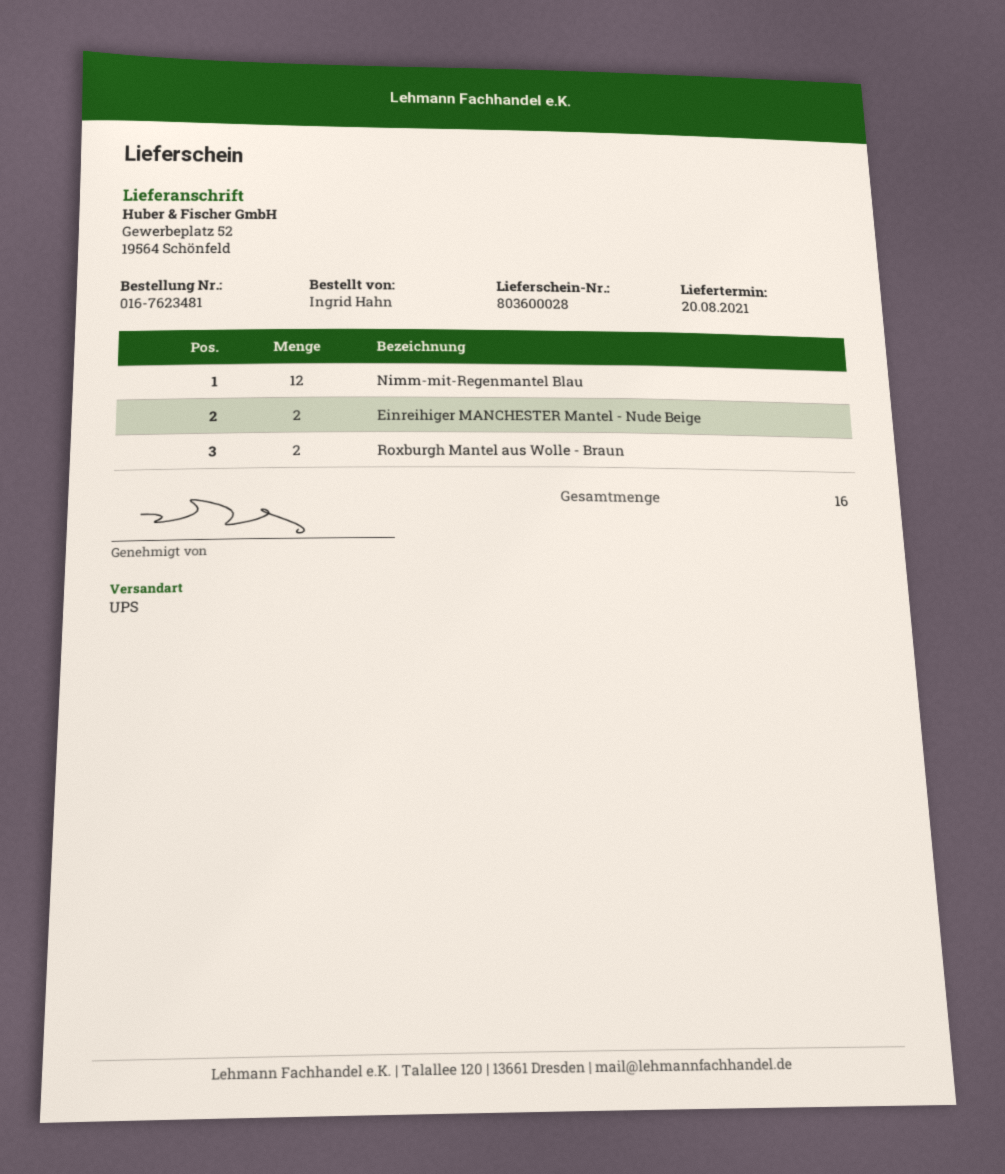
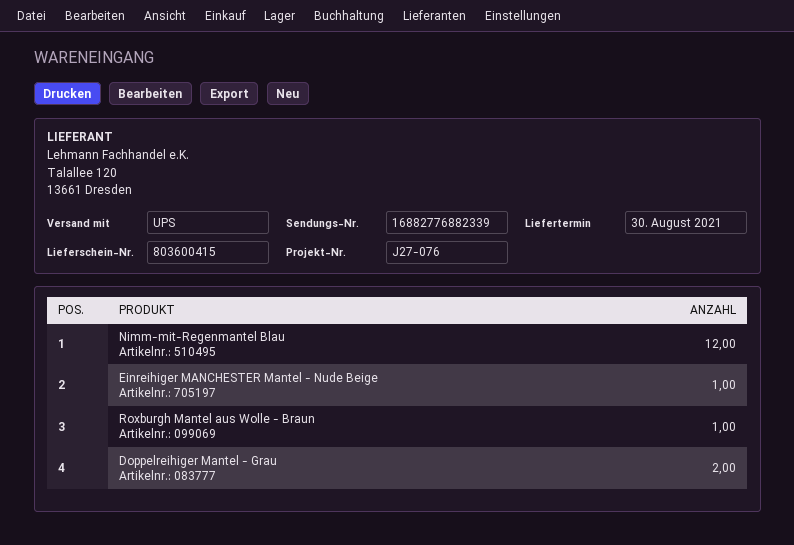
delivery note number: 803600028 -> 803600415
delivery date: 2021-08-20 -> 2021-08-30
Einreihiger MANCHESTER Mantel - Nude Beige: 2 -> 1
Roxburgh Mantel aus Wolle - Braun: 2 -> 1
Doppelreihiger Mantel - Grau: none -> 2

